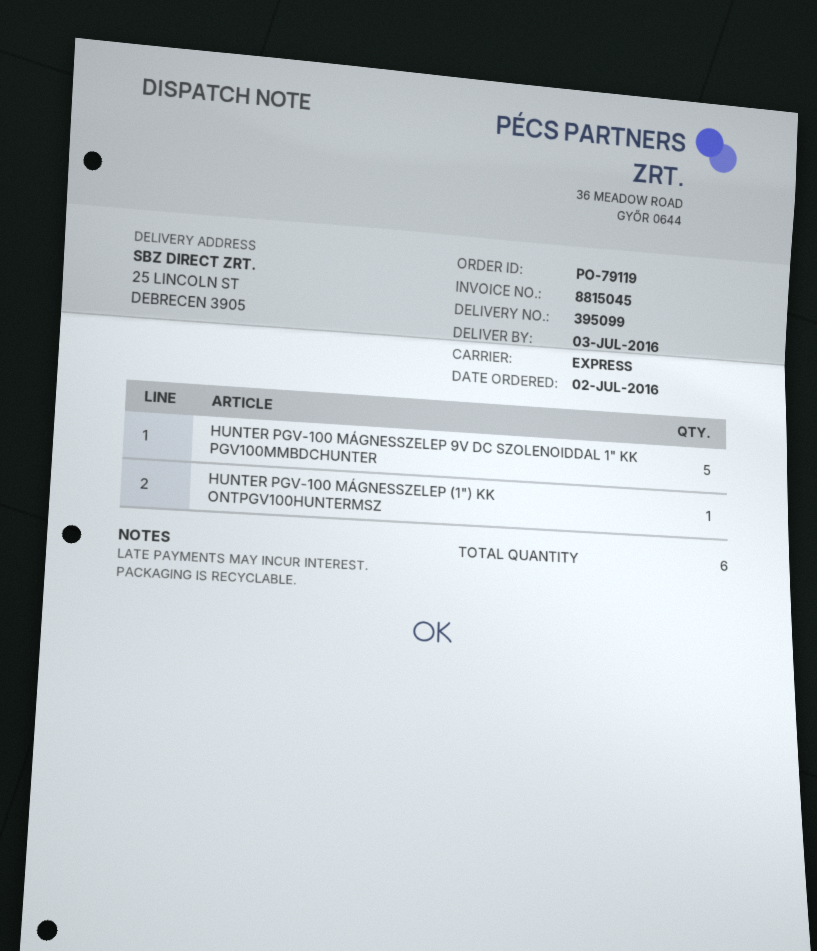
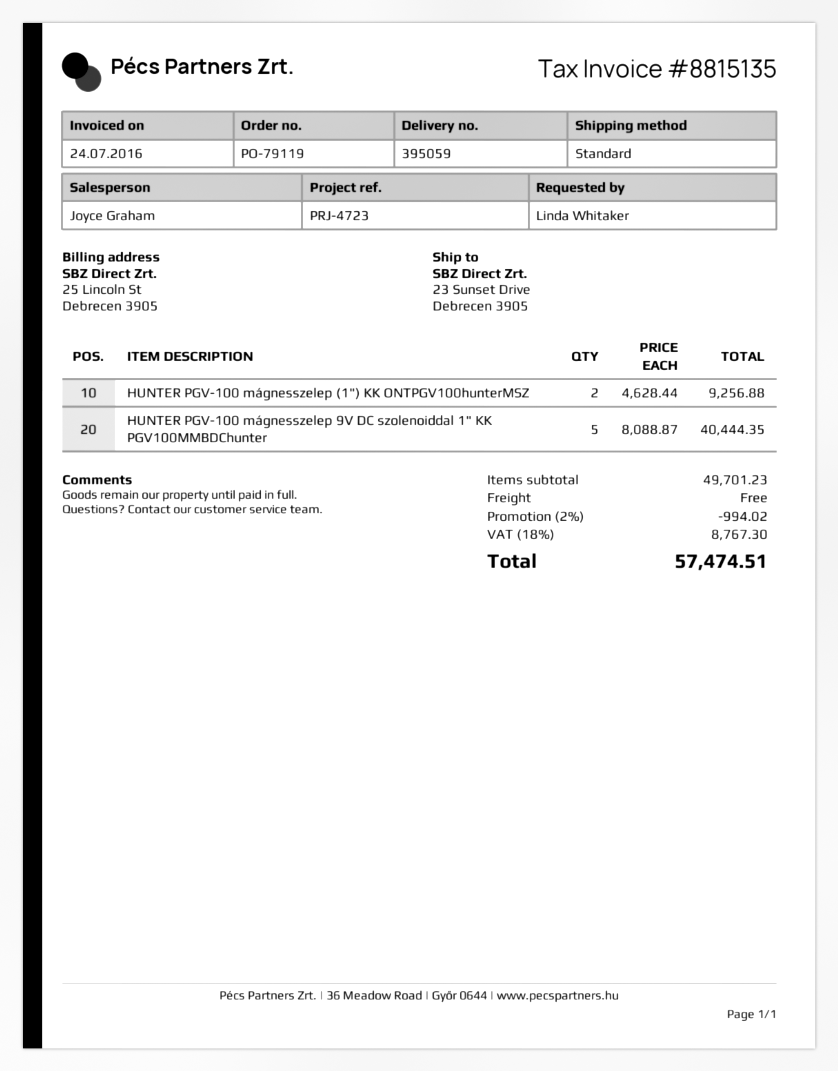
delivery note number: 395099 -> 395059
invoice number: 8815045 -> 8815135
shipping method: express -> standard
ship to: 25 LINCOLN ST, DEBRECEN 3905 -> 23 Sunset Drive, Debrecen 3905
HUNTER PGV-100 MÁGNESSZELEP (1") KK ONTPGV100HUNTERMSZ: 1 -> 2

